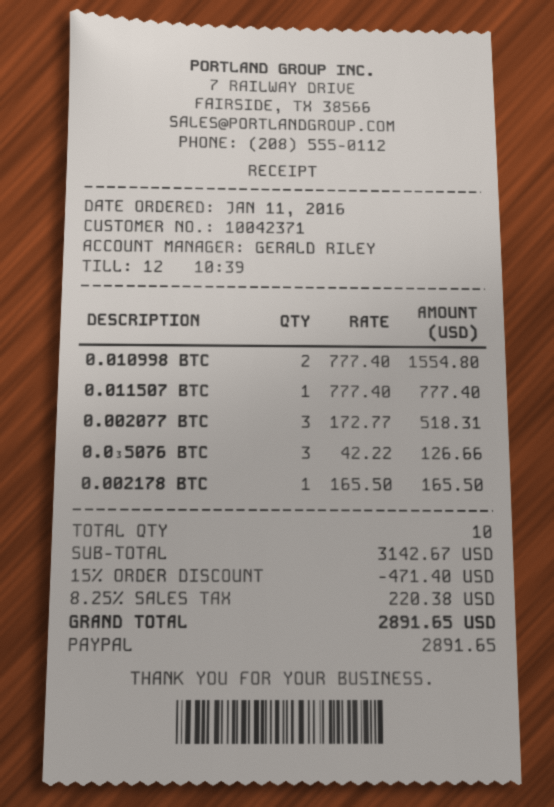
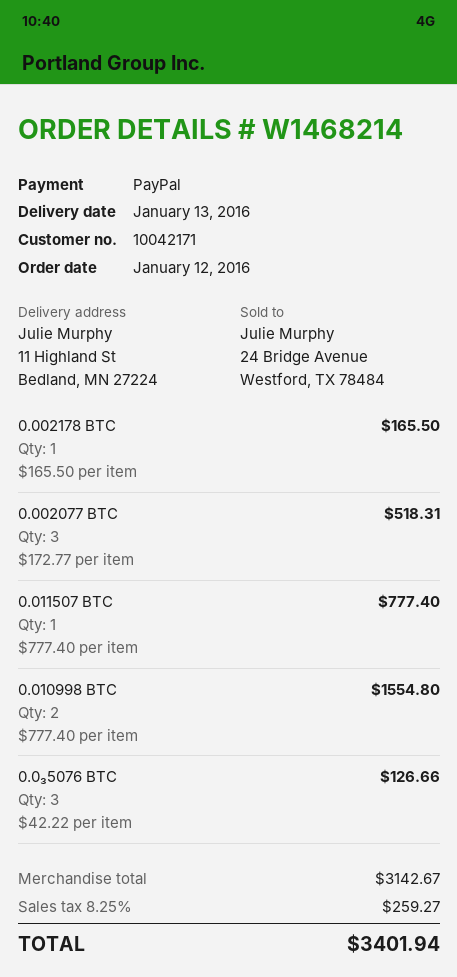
order date: 2016-01-11 -> 2016-01-12
customer number: 10042371 -> 10042171
discount: 15% = 471.40 -> none
tax: 8.25% = 220.38 -> 8.25% = 259.27
total: 2891.65 -> 3401.94

